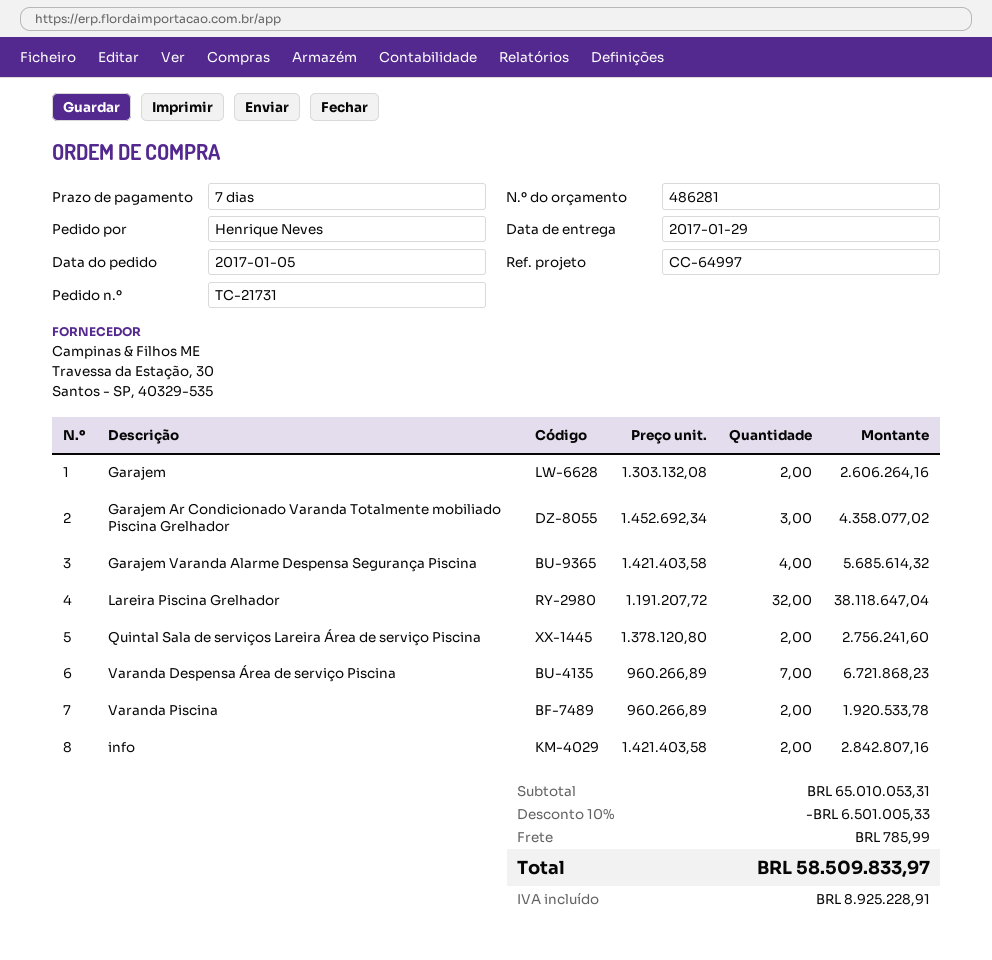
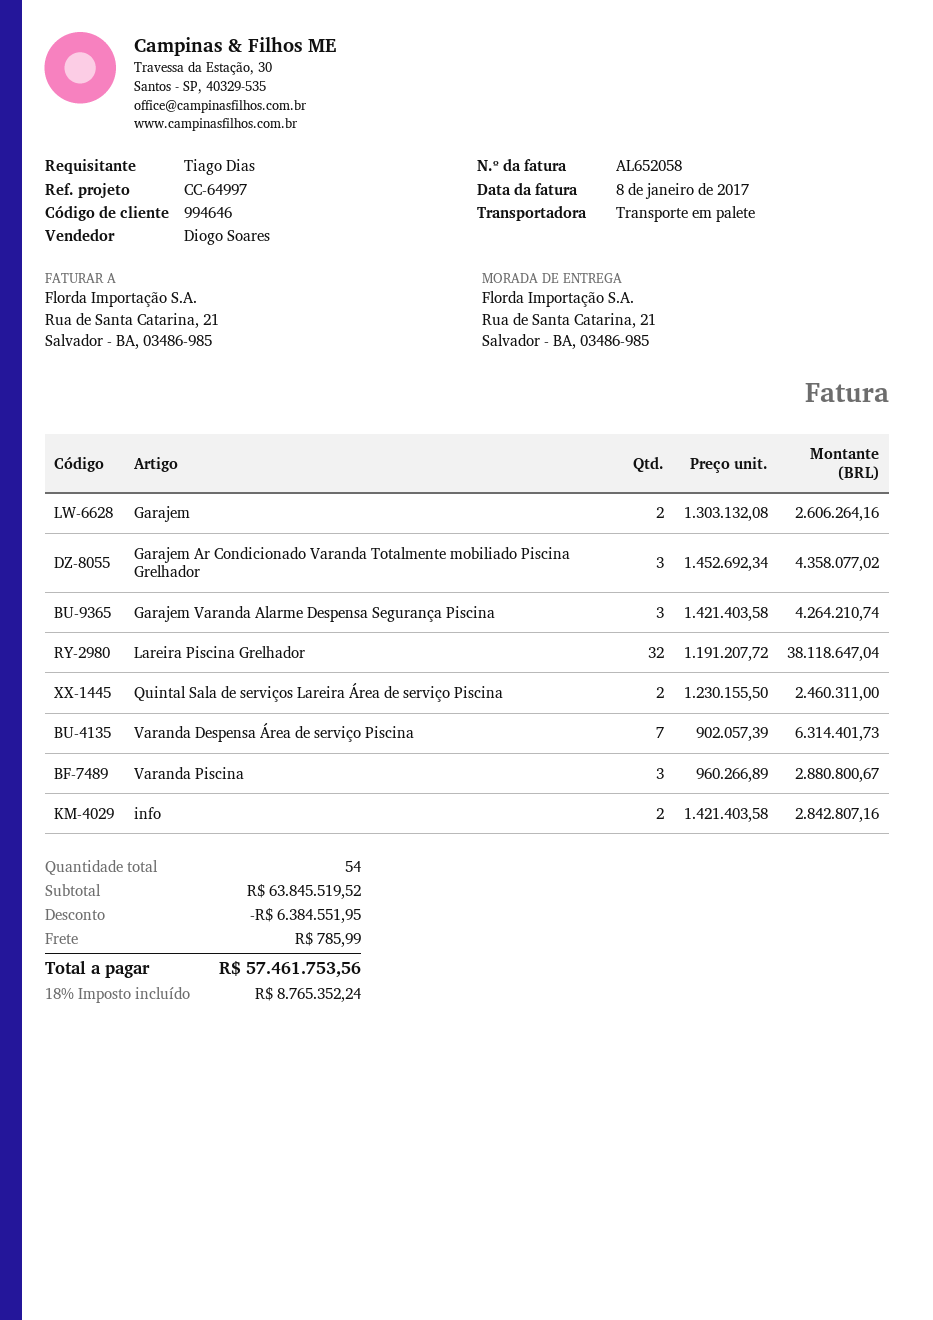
ordered by: Henrique Neves -> Tiago Dias
Garajem Varanda Alarme Despensa Segurança Piscina: 4 x 1421403.58 = 5685614.32 -> 3 x 1421403.58 = 4264210.74
Quintal Sala de serviços Lareira Área de serviço Piscina: 2 x 1378120.80 = 2756241.60 -> 2 x 1230155.50 = 2460311.00
Varanda Despensa Área de serviço Piscina: 7 x 960266.89 = 6721868.23 -> 7 x 902057.39 = 6314401.73
Varanda Piscina: 2 x 960266.89 = 1920533.78 -> 3 x 960266.89 = 2880800.67
subtotal: 65010053.31 -> 63845519.52
discount: 6501005.33 -> 6384551.95
tax: 8925228.91 -> 8765352.24
total: 58509833.97 -> 57461753.56

